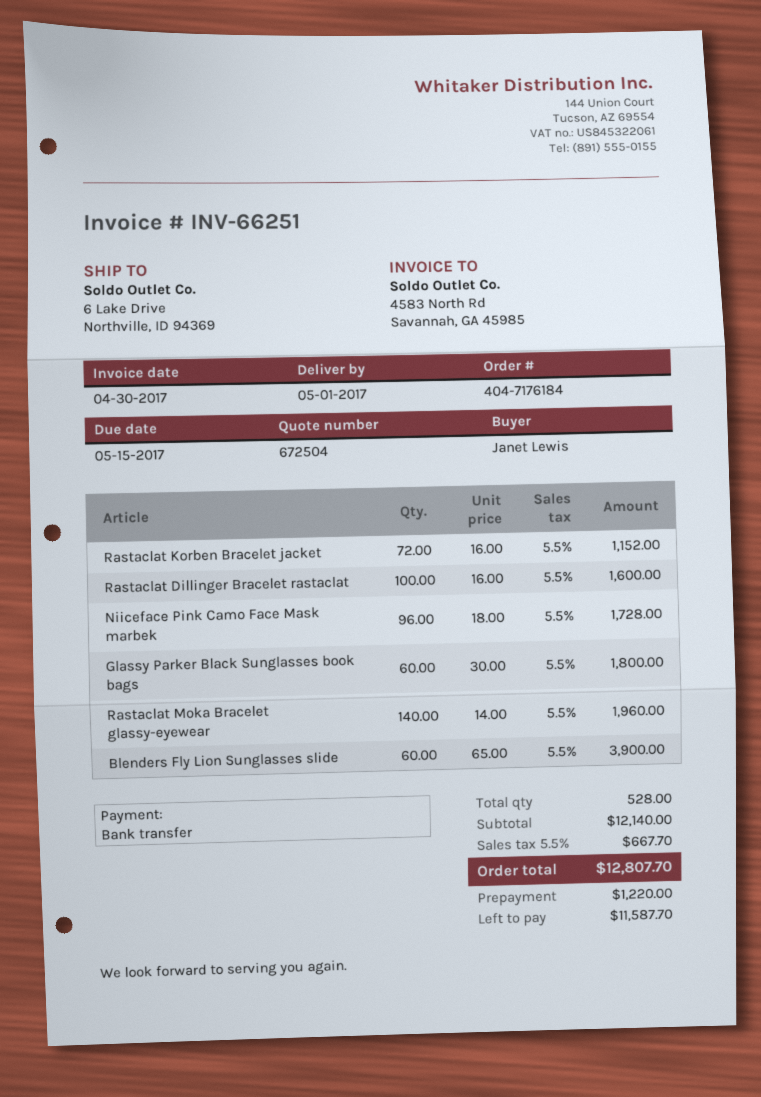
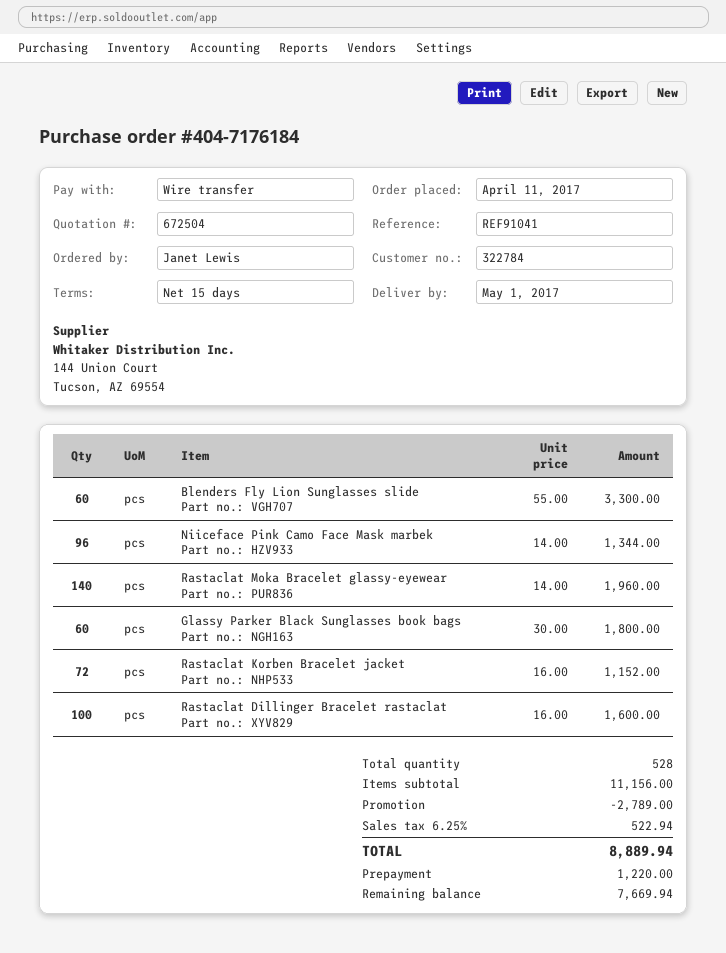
Niiceface Pink Camo Face Mask marbek: 96 x 18.00 = 1728.00 -> 96 x 14.00 = 1344.00
Blenders Fly Lion Sunglasses slide: 60 x 65.00 = 3900.00 -> 60 x 55.00 = 3300.00
subtotal: 12140.00 -> 11156.00
discount: none -> 2789.00
tax: 5.5% = 667.70 -> 6.25% = 522.94
total: 12807.70 -> 8889.94
balance: 11587.70 -> 7669.94

